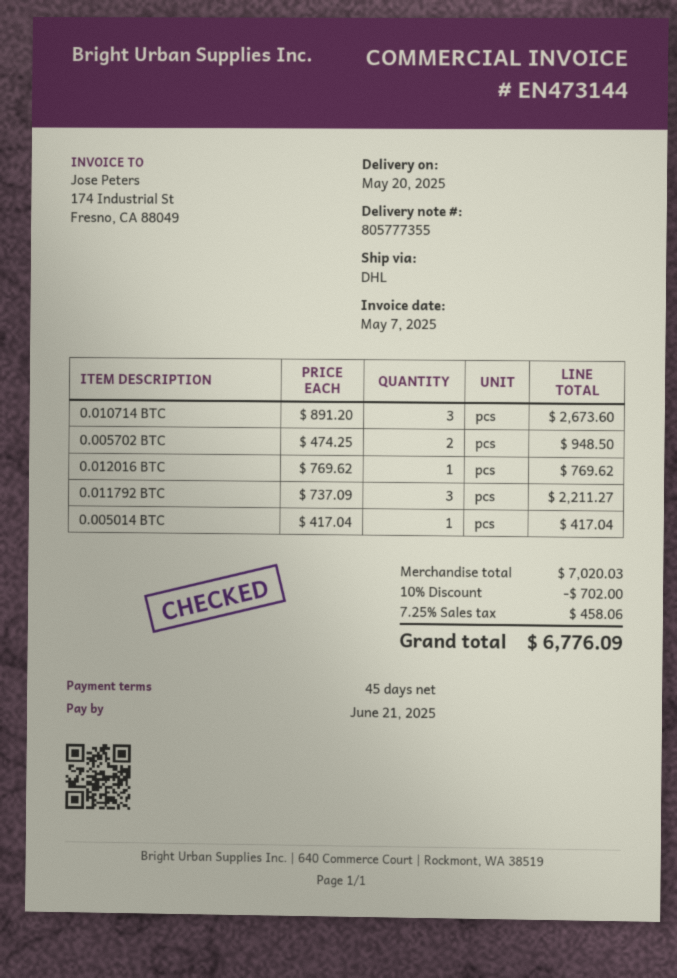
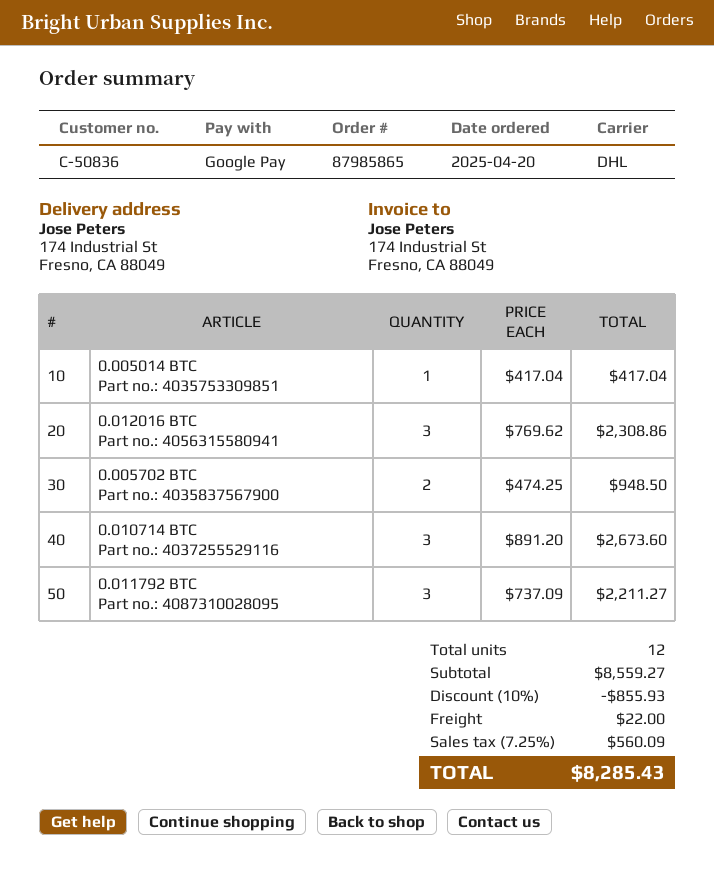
0.012016 BTC: 1 x 769.62 = 769.62 -> 3 x 769.62 = 2308.86
subtotal: 7020.03 -> 8559.27
discount: 10% = 702.00 -> 10% = 855.93
shipping: none -> 22.00
tax: 7.25% = 458.06 -> 7.25% = 560.09
total: 6776.09 -> 8285.43

